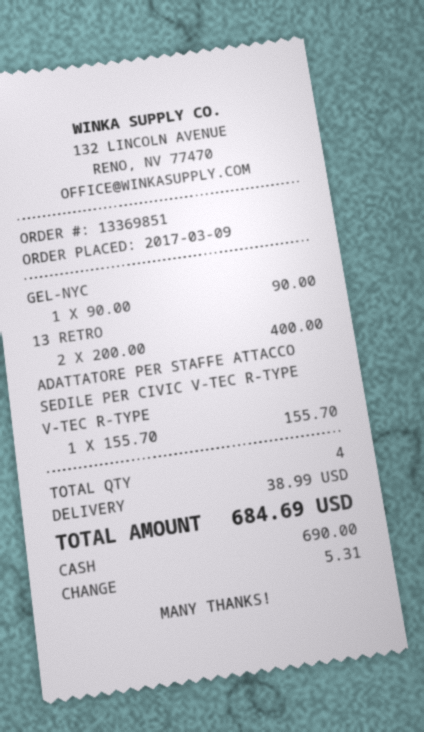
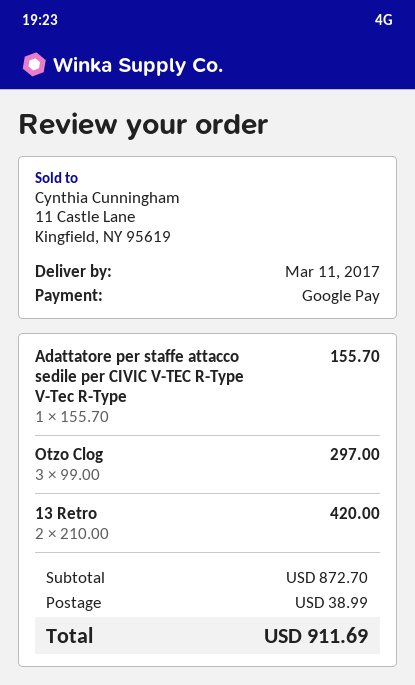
payment method: cash -> Google Pay
GEL-NYC: 1 x 90.00 = 90.00 -> none
13 RETRO: 2 x 200.00 = 400.00 -> 2 x 210.00 = 420.00
Otzo Clog: none -> 3 x 99.00 = 297.00
total: 684.69 -> 911.69

